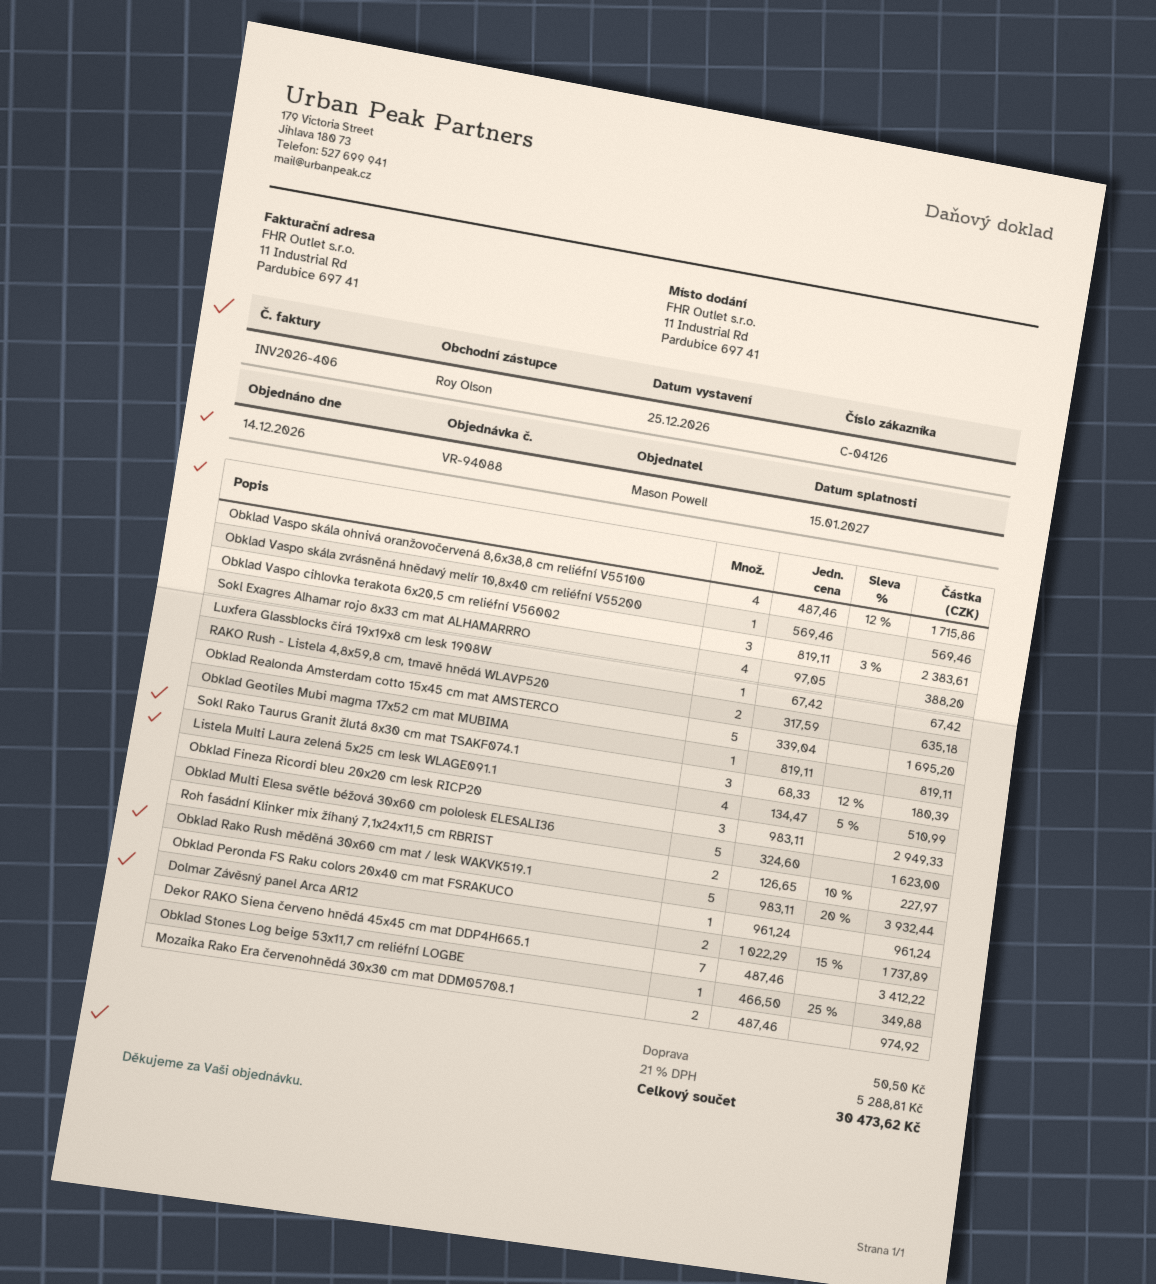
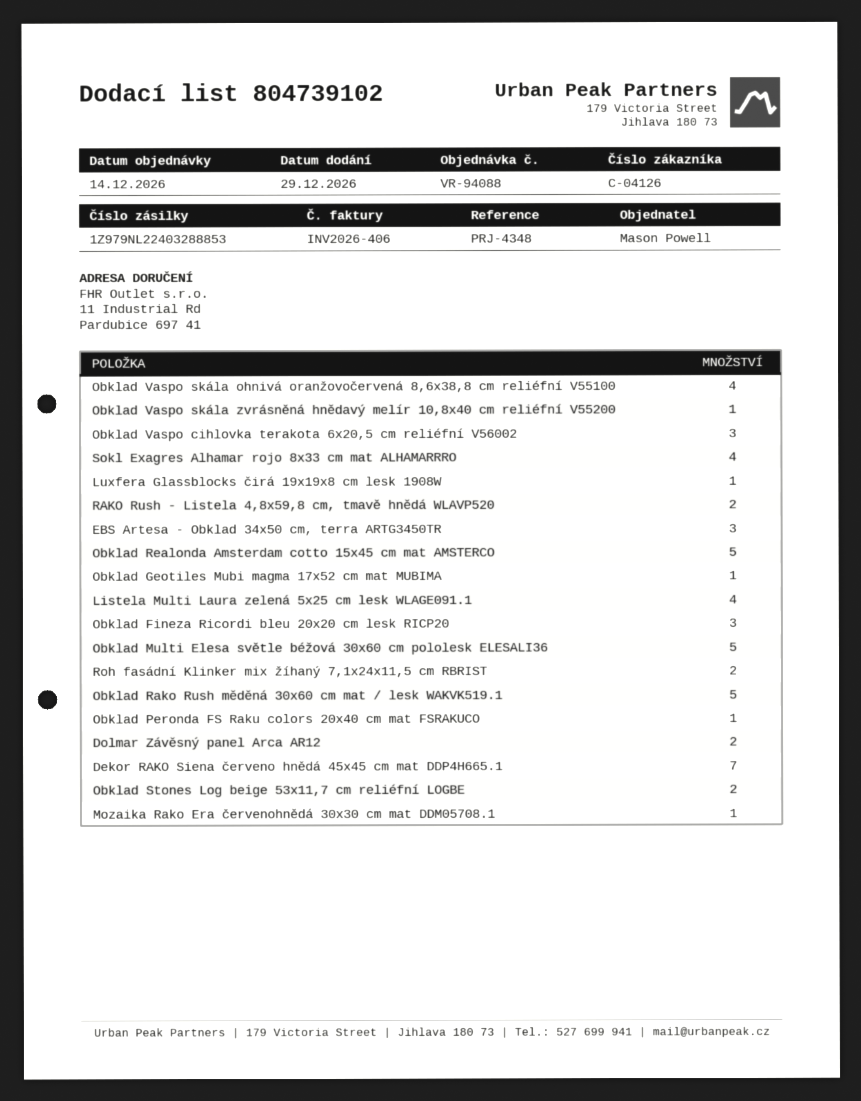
Sokl Rako Taurus Granit žlutá 8x30 cm mat TSAKF074.1: 3 -> none
Obklad Stones Log beige 53x11,7 cm reliéfní LOGBE: 1 -> 2
Mozaika Rako Era červenohnědá 30x30 cm mat DDM05708.1: 2 -> 1
EBS Artesa - Obklad 34x50 cm, terra ARTG3450TR: none -> 3

